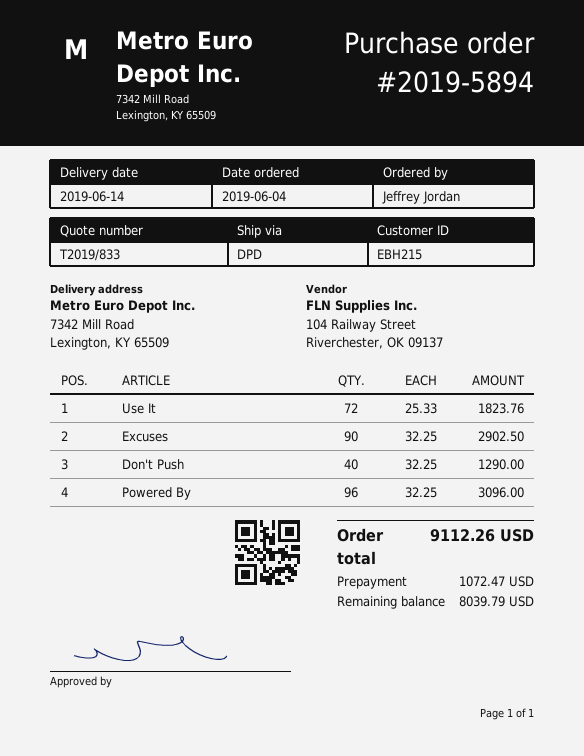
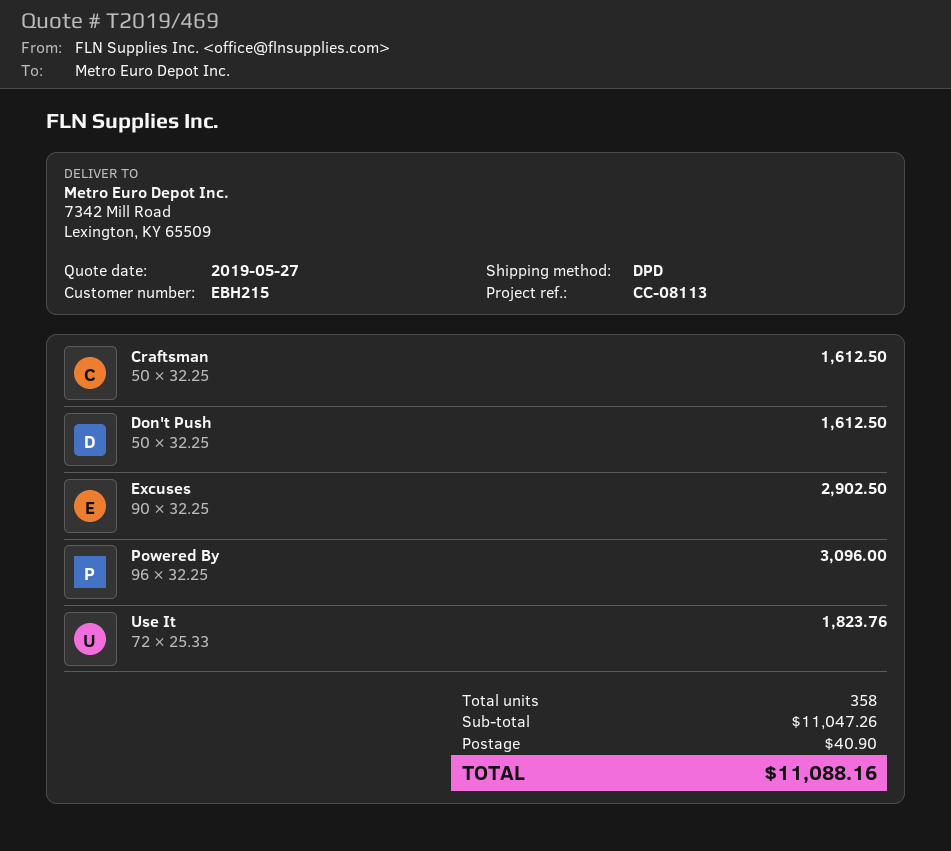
quote number: T2019/833 -> T2019/469
Don't Push: 40 x 32.25 = 1290.00 -> 50 x 32.25 = 1612.50
Craftsman: none -> 50 x 32.25 = 1612.50
shipping: none -> 40.90
total: 9112.26 -> 11088.16

